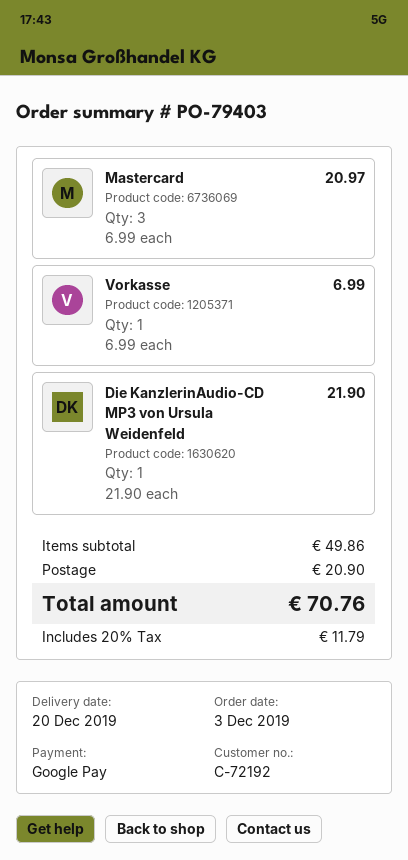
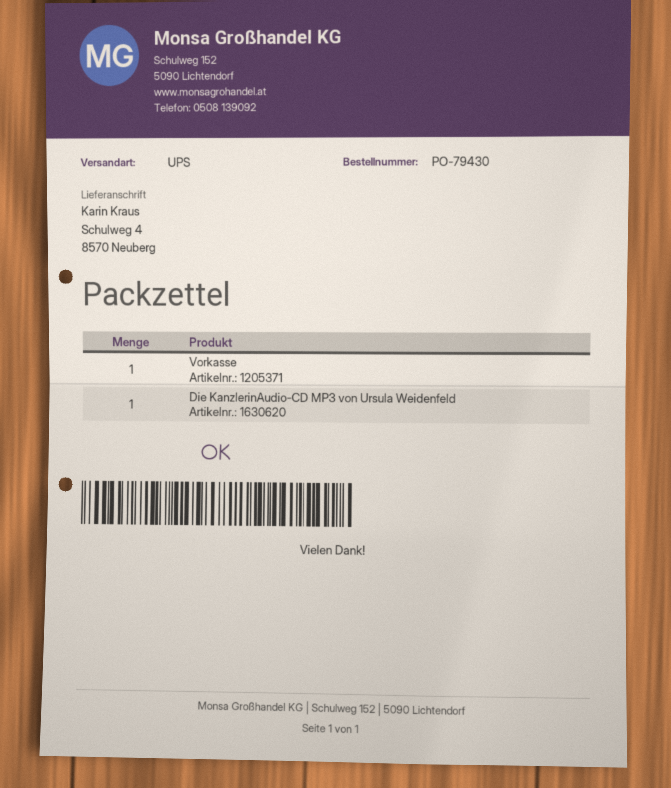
order number: PO-79403 -> PO-79430
Mastercard: 3 -> none

